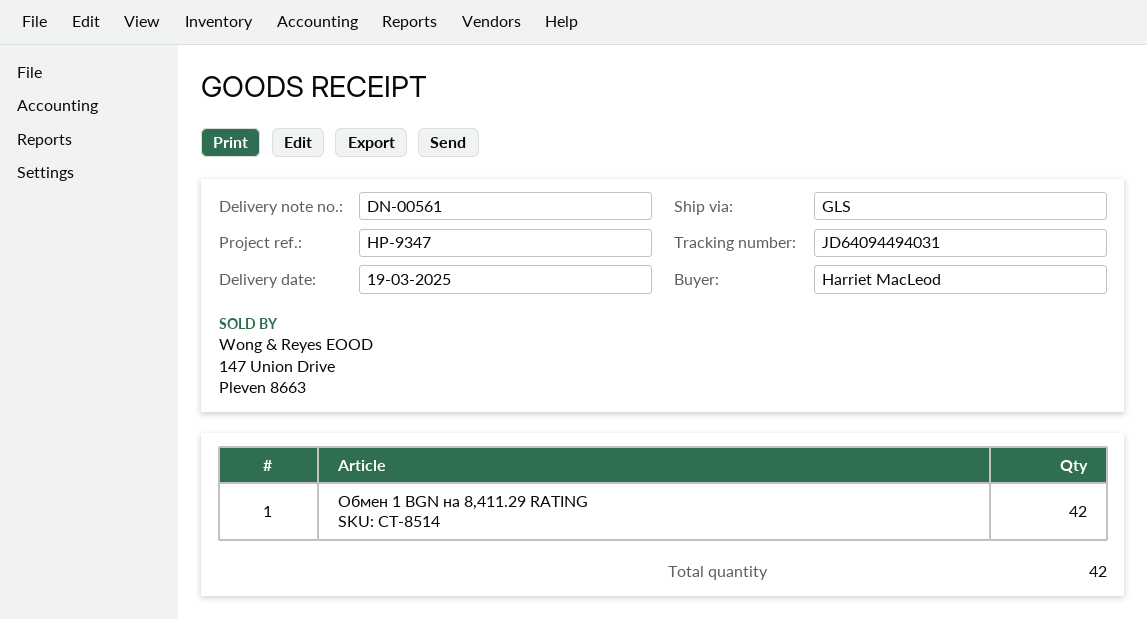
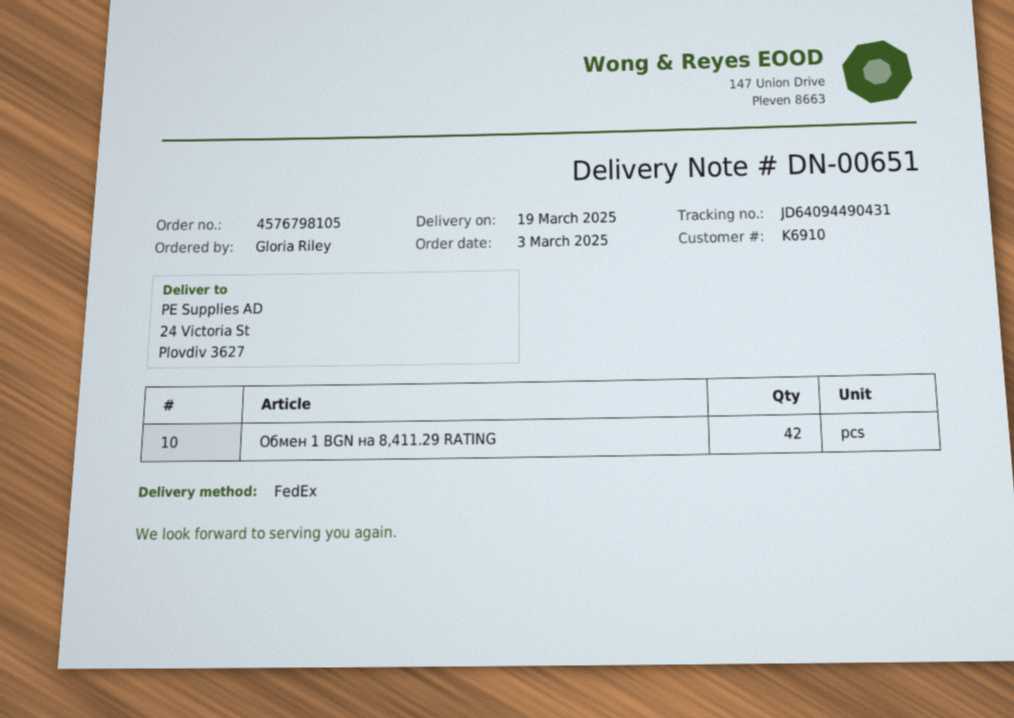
delivery note number: DN-00561 -> DN-00651
ordered by: Harriet MacLeod -> Gloria Riley
shipping method: GLS -> FedEx
tracking number: JD64094494031 -> JD64094490431

